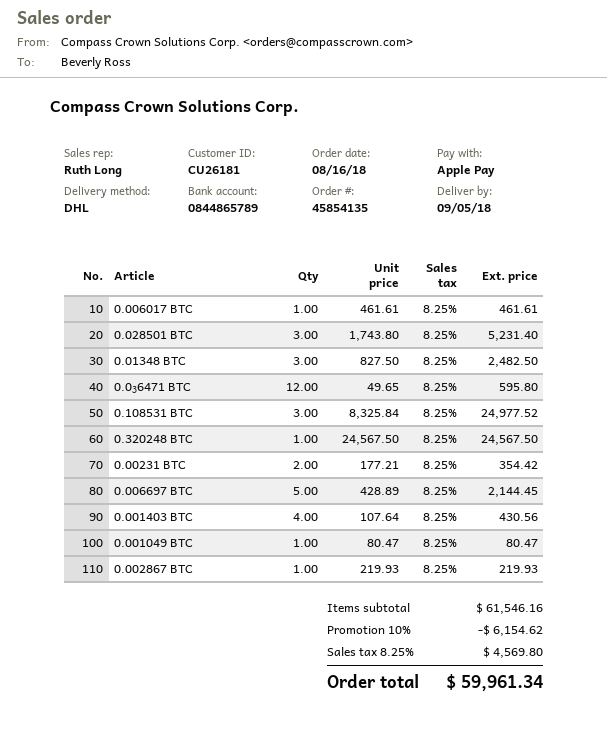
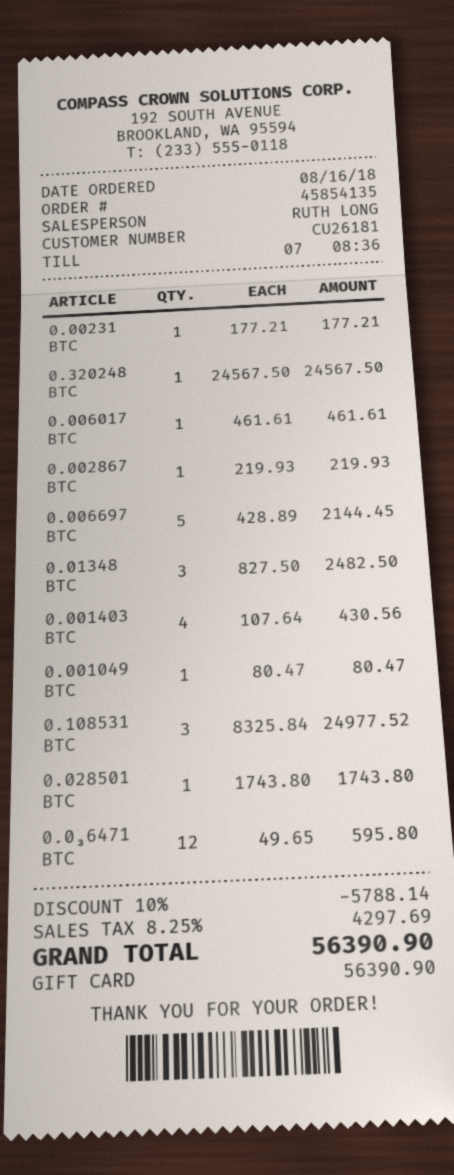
payment method: Apple Pay -> gift card
0.028501 BTC: 3 x 1743.80 = 5231.40 -> 1 x 1743.80 = 1743.80
0.00231 BTC: 2 x 177.21 = 354.42 -> 1 x 177.21 = 177.21
discount: 10% = 6154.62 -> 10% = 5788.14
tax: 8.25% = 4569.80 -> 8.25% = 4297.69
total: 59961.34 -> 56390.90

